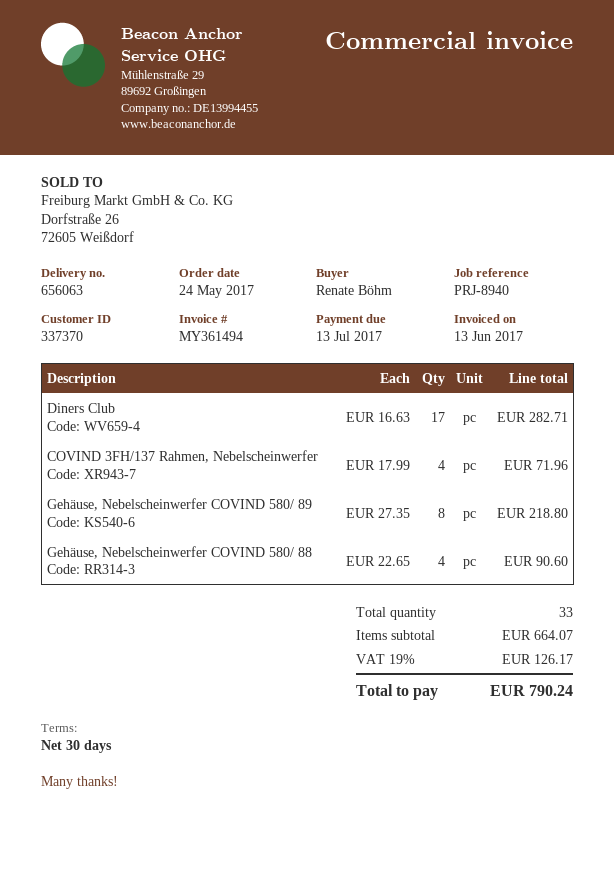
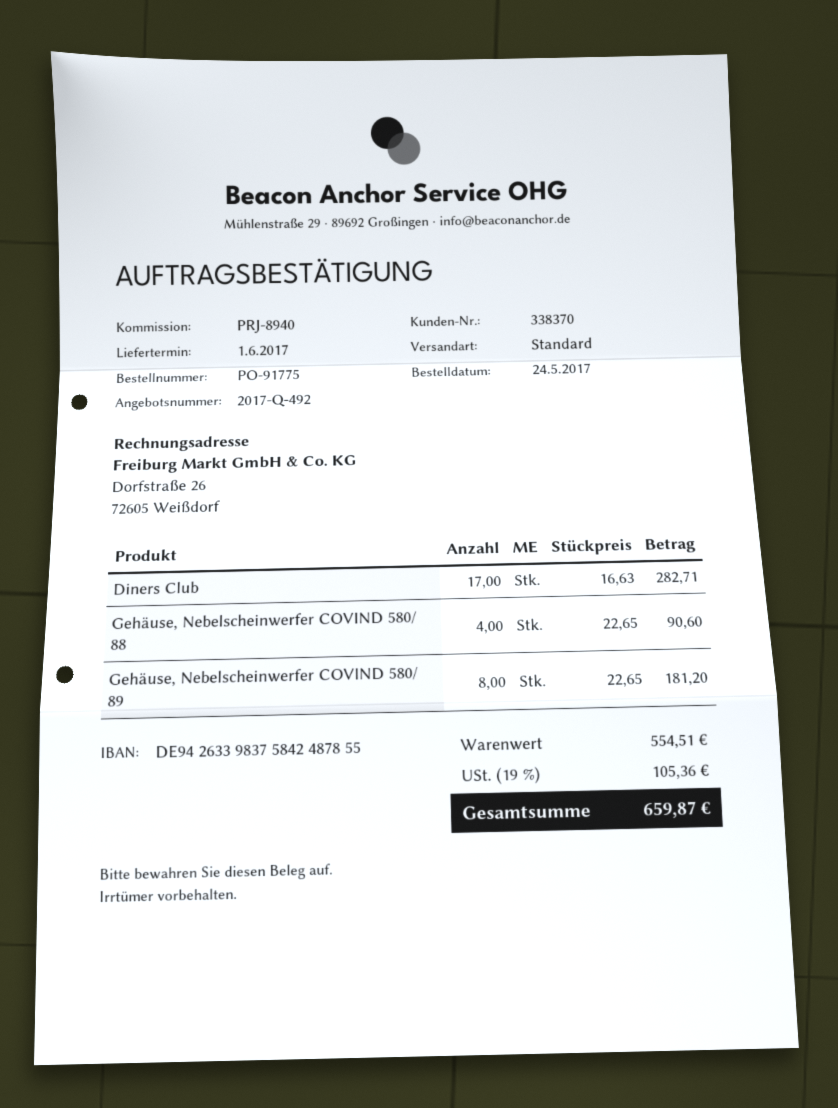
customer number: 337370 -> 338370
COVIND 3FH/137 Rahmen, Nebelscheinwerfer: 4 x 17.99 = 71.96 -> none
Gehäuse, Nebelscheinwerfer COVIND 580/ 89: 8 x 27.35 = 218.80 -> 8 x 22.65 = 181.20
subtotal: 664.07 -> 554.51
tax: 19% = 126.17 -> 19% = 105.36
total: 790.24 -> 659.87

